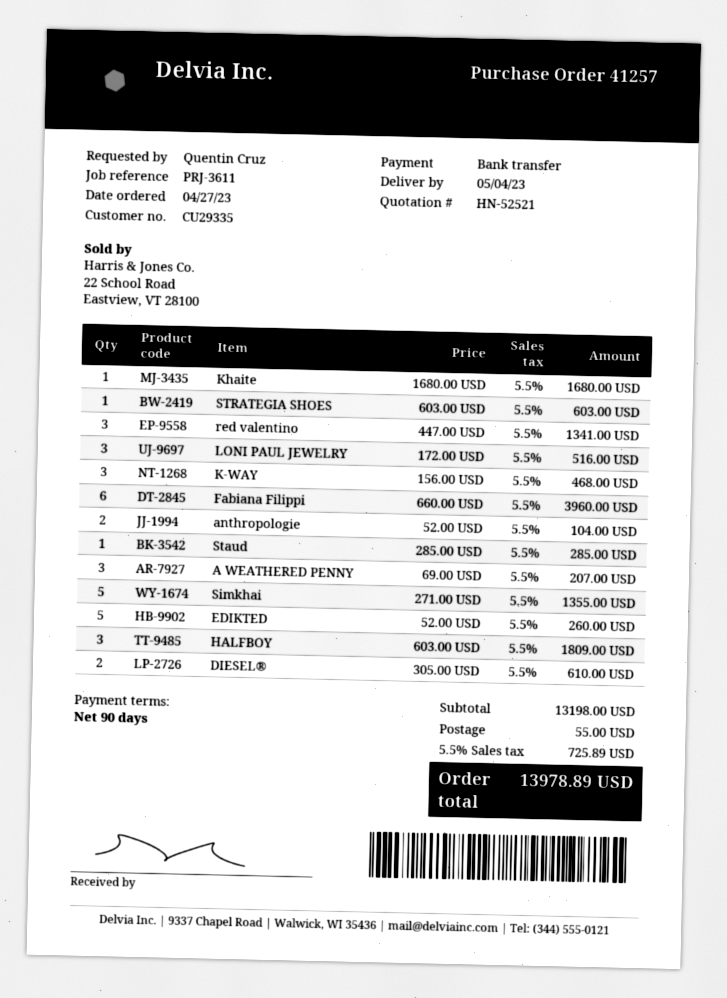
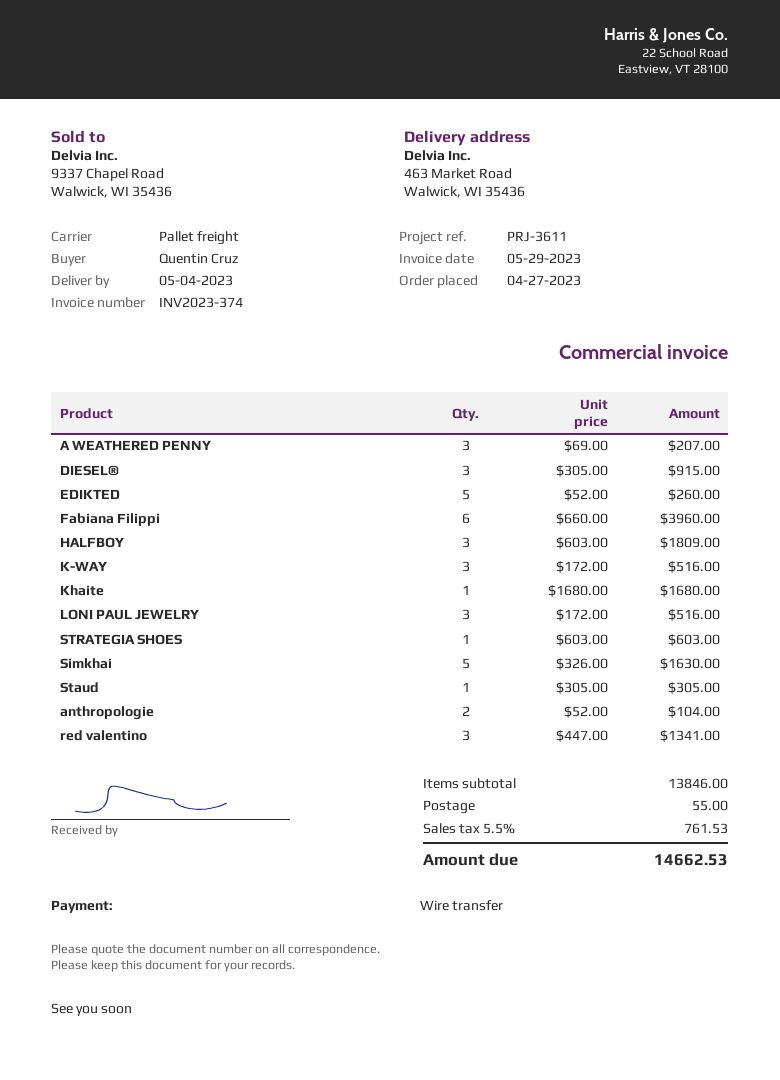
K-WAY: 3 x 156.00 = 468.00 -> 3 x 172.00 = 516.00
Staud: 1 x 285.00 = 285.00 -> 1 x 305.00 = 305.00
Simkhai: 5 x 271.00 = 1355.00 -> 5 x 326.00 = 1630.00
DIESEL®: 2 x 305.00 = 610.00 -> 3 x 305.00 = 915.00
subtotal: 13198.00 -> 13846.00
tax: 5.5% = 725.89 -> 5.5% = 761.53
total: 13978.89 -> 14662.53

